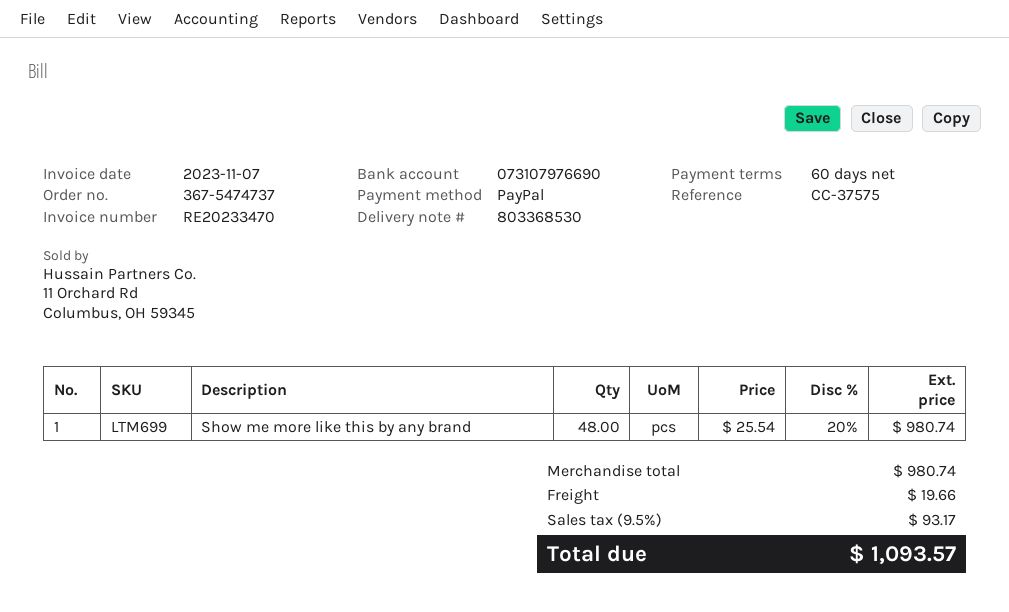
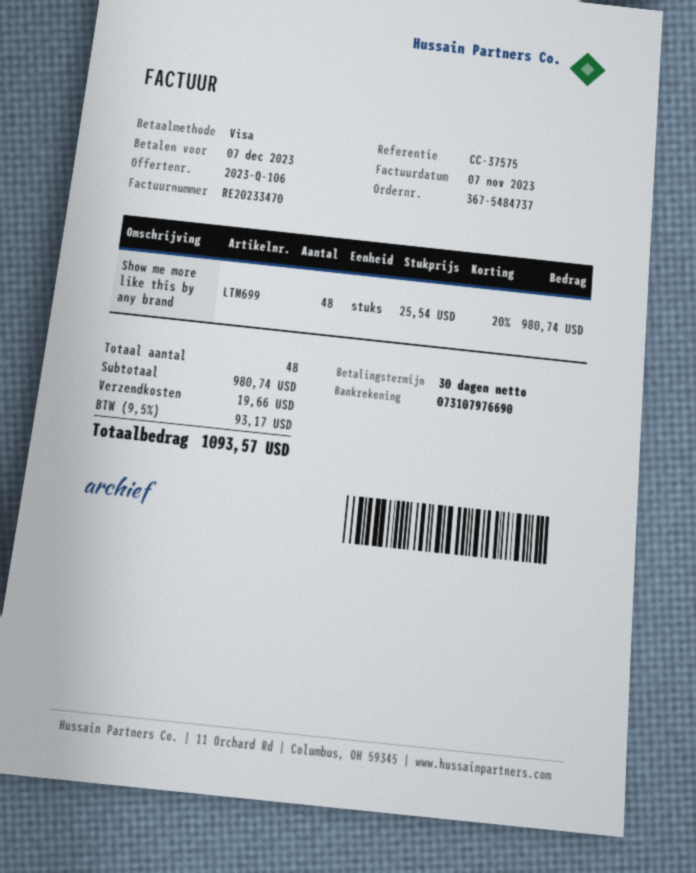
order number: 367-5474737 -> 367-5484737
payment terms: 60 days -> 30 days
payment method: PayPal -> Visa

